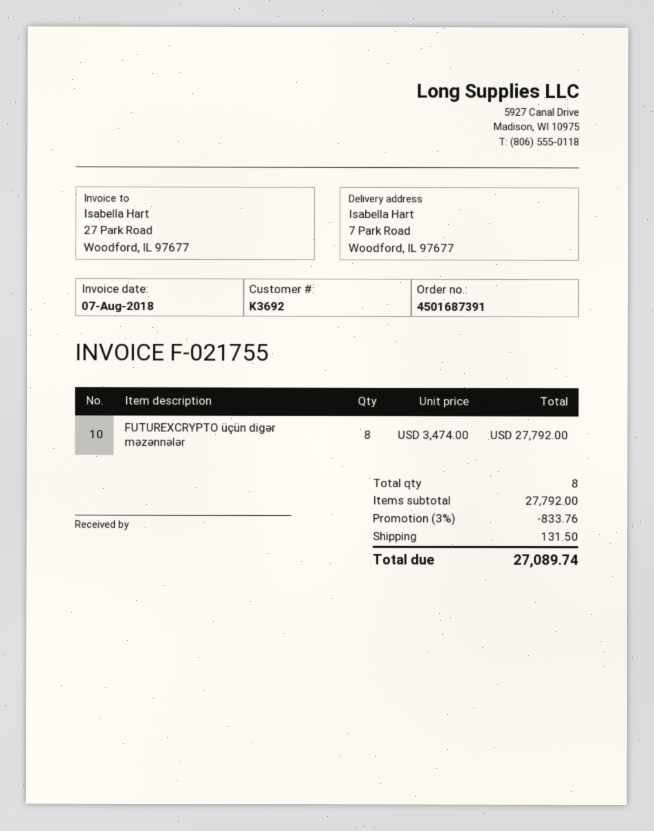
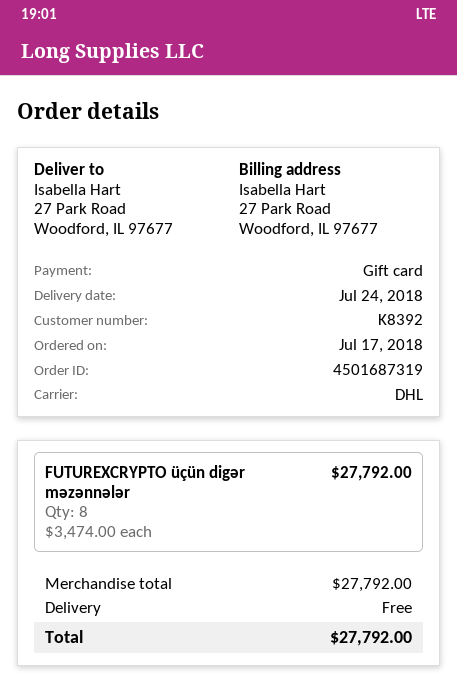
order number: 4501687391 -> 4501687319
customer number: K3692 -> K8392
ship to: 7 Park Road, Woodford, IL 97677 -> 27 Park Road, Woodford, IL 97677
discount: 3% = 833.76 -> none
shipping: 131.50 -> 0.00
total: 27089.74 -> 27792.00

